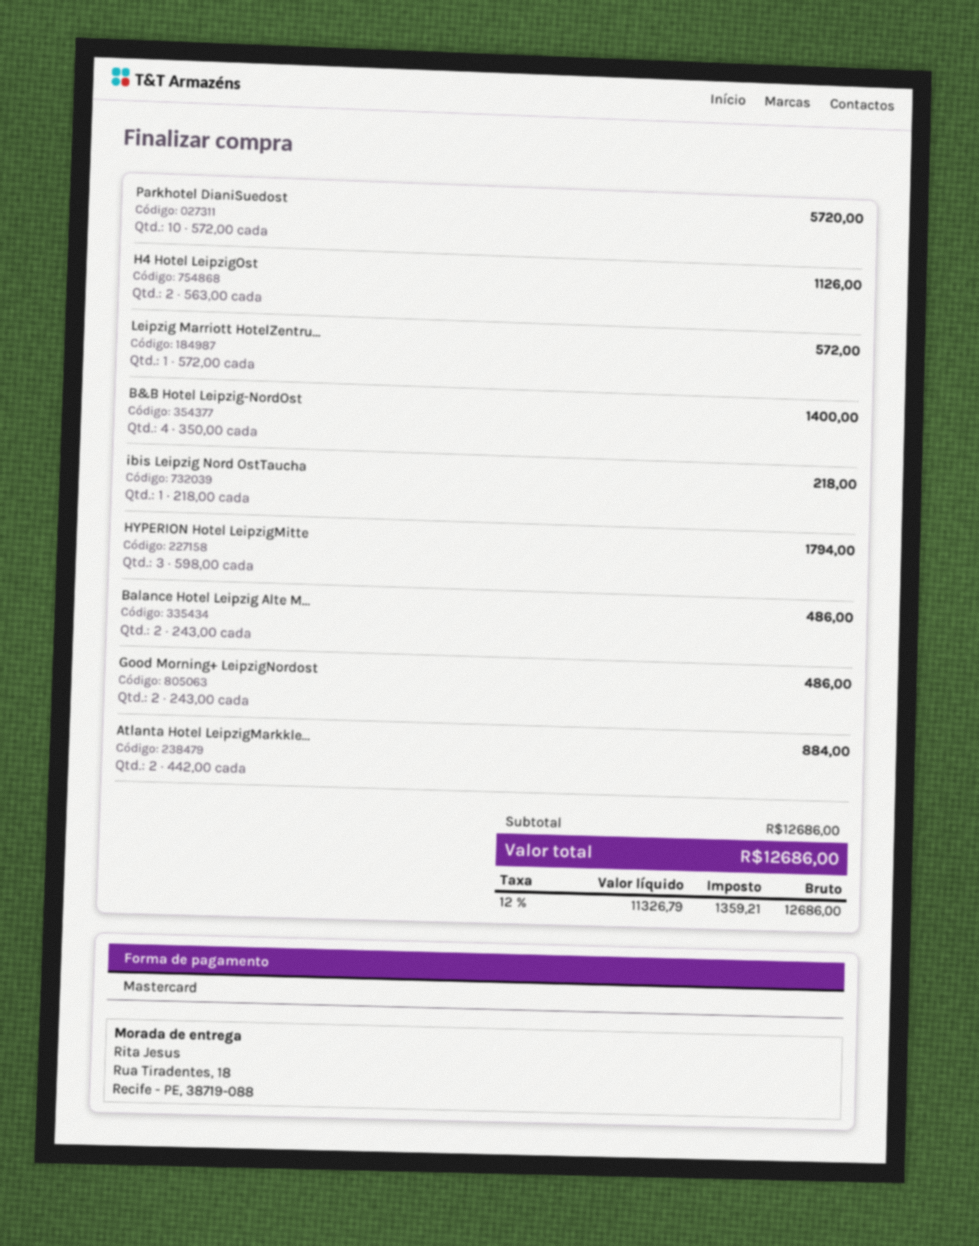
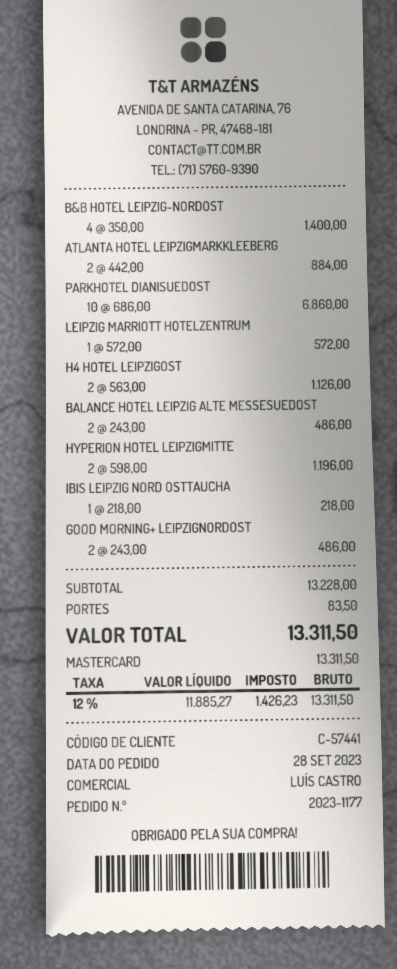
Parkhotel DianiSuedost: 10 x 572.00 = 5720.00 -> 10 x 686.00 = 6860.00
HYPERION Hotel LeipzigMitte: 3 x 598.00 = 1794.00 -> 2 x 598.00 = 1196.00
subtotal: 12686.00 -> 13228.00
shipping: none -> 83.50
net: 11326.79 -> 11885.27
tax: 12% = 1359.21 -> 12% = 1426.23
total: 12686.00 -> 13311.50

